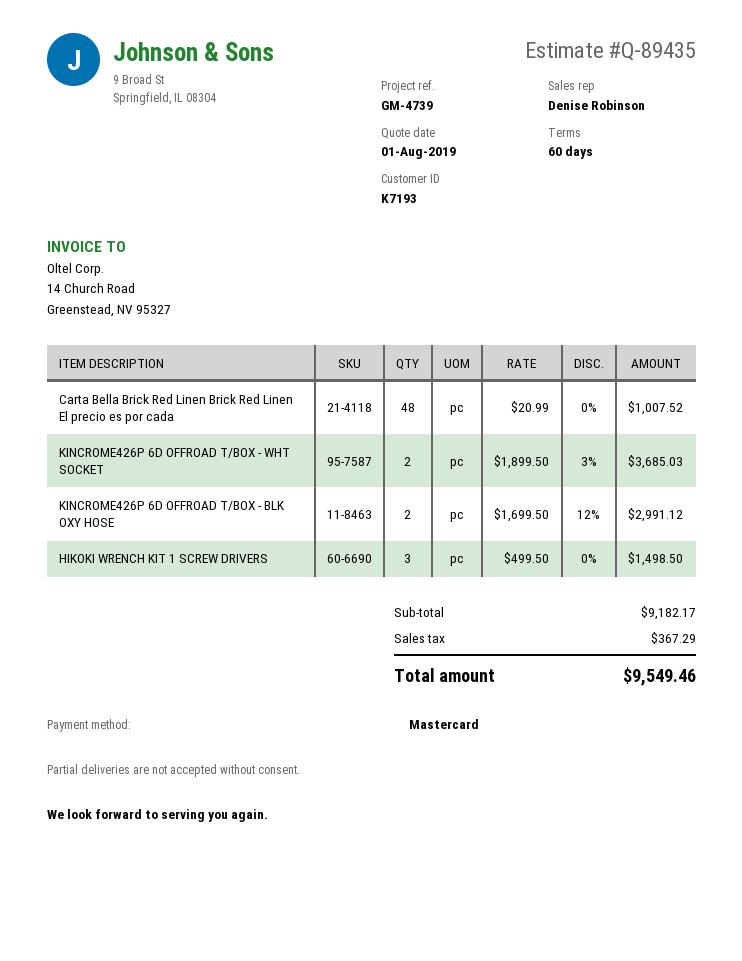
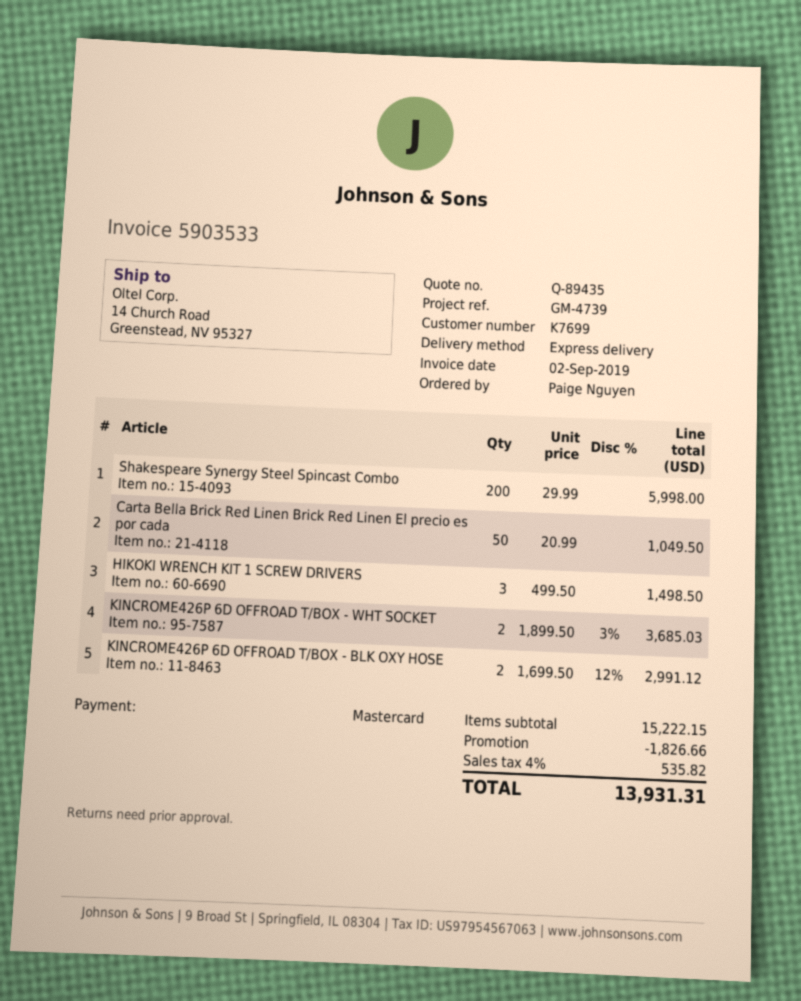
customer number: K7193 -> K7699
Carta Bella Brick Red Linen Brick Red Linen El precio es por cada: 48 x 20.99 = 1007.52 -> 50 x 20.99 = 1049.50
Shakespeare Synergy Steel Spincast Combo: none -> 200 x 29.99 = 5998.00
subtotal: 9182.17 -> 15222.15
discount: none -> 1826.66
tax: 367.29 -> 535.82
total: 9549.46 -> 13931.31

